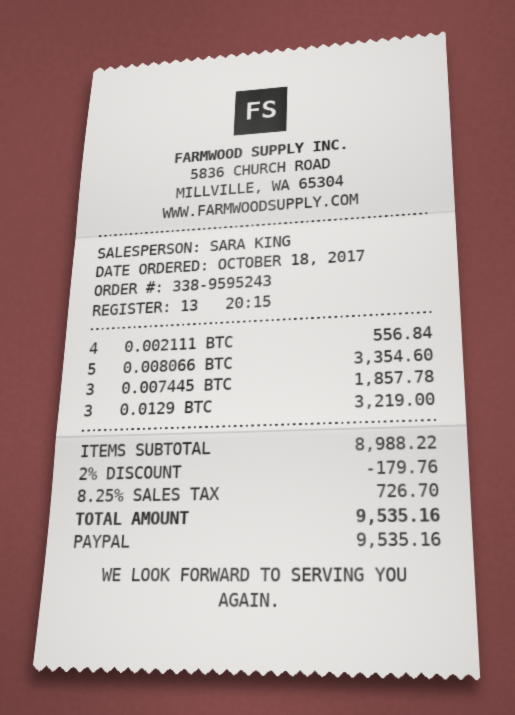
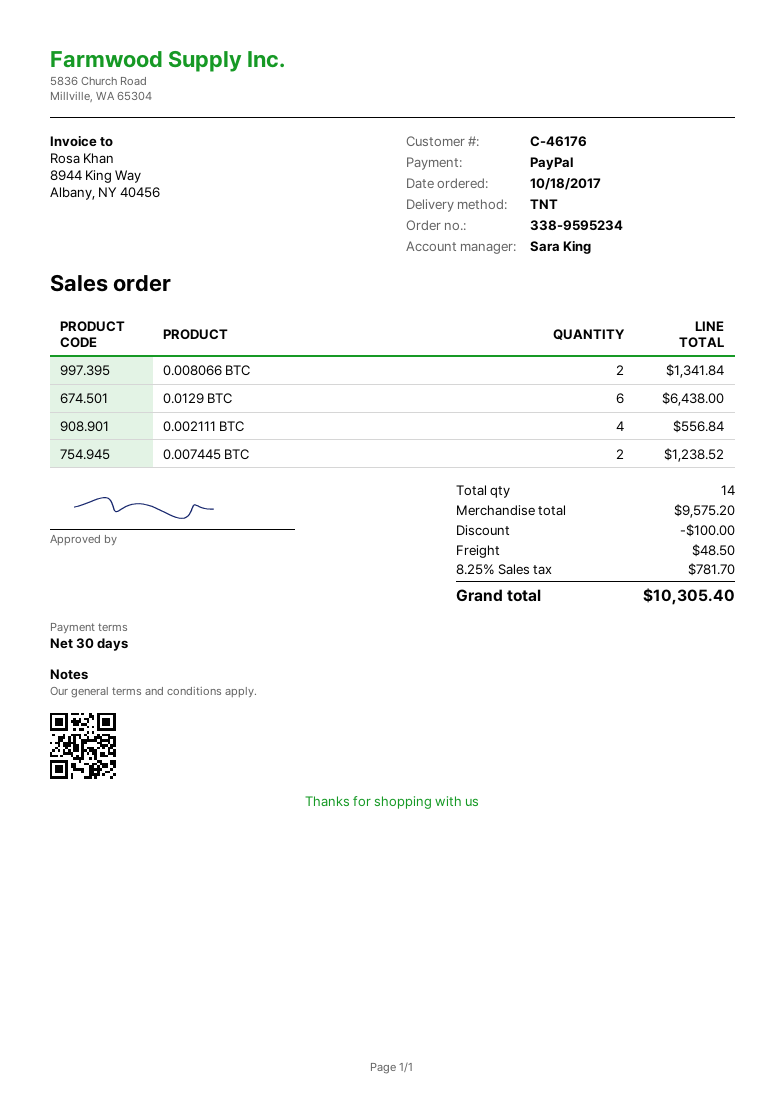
order number: 338-9595243 -> 338-9595234
0.008066 BTC: 5 for 3354.60 -> 2 for 1341.84
0.007445 BTC: 3 for 1857.78 -> 2 for 1238.52
0.0129 BTC: 3 for 3219.00 -> 6 for 6438.00
subtotal: 8988.22 -> 9575.20
discount: 179.76 -> 100.00
shipping: none -> 48.50
tax: 8.25% = 726.70 -> 8.25% = 781.70
total: 9535.16 -> 10305.40

